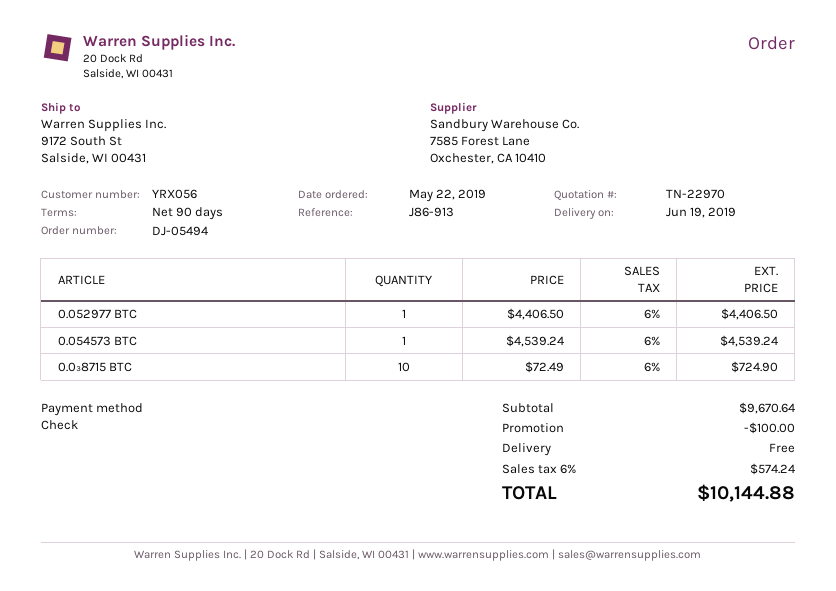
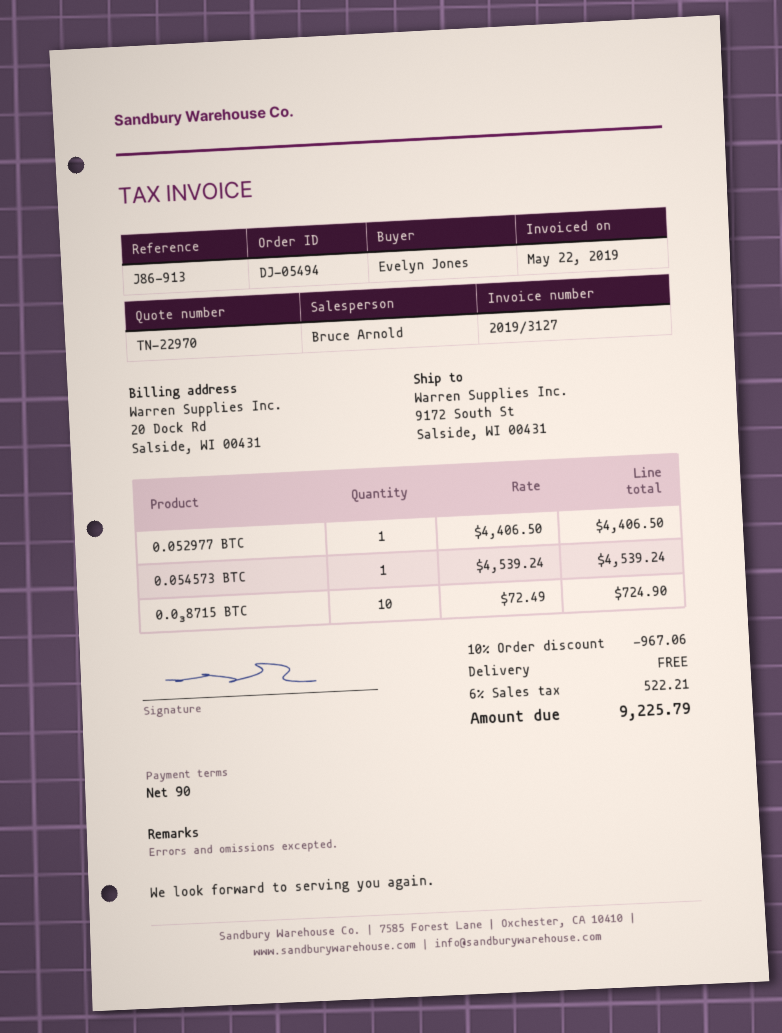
discount: 100.00 -> 967.06
tax: 6% = 574.24 -> 6% = 522.21
total: 10144.88 -> 9225.79

